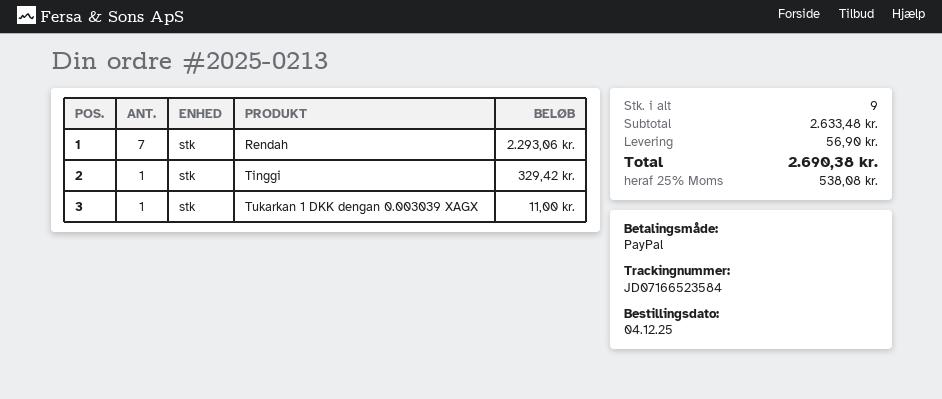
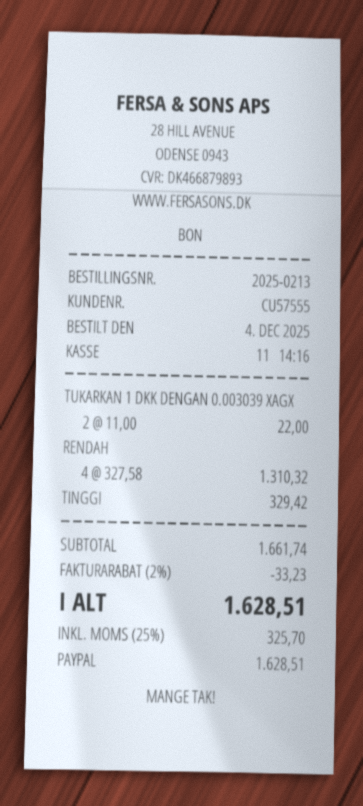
Rendah: 7 for 2293.06 -> 4 for 1310.32
Tukarkan 1 DKK dengan 0.003039 XAGX: 1 for 11.00 -> 2 for 22.00
subtotal: 2633.48 -> 1661.74
discount: none -> 2% = 33.23
shipping: 56.90 -> none
tax: 25% = 538.08 -> 25% = 325.70
total: 2690.38 -> 1628.51

